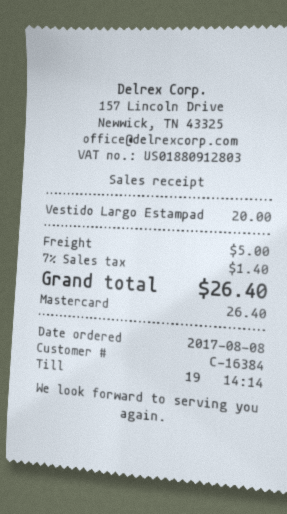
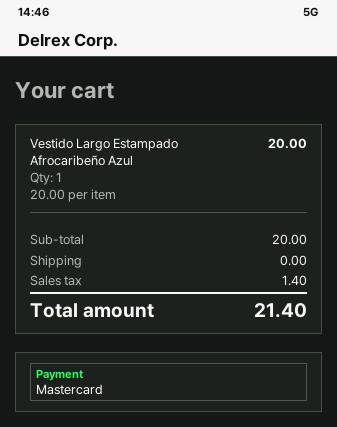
shipping: 5.00 -> 0.00
total: 26.40 -> 21.40

